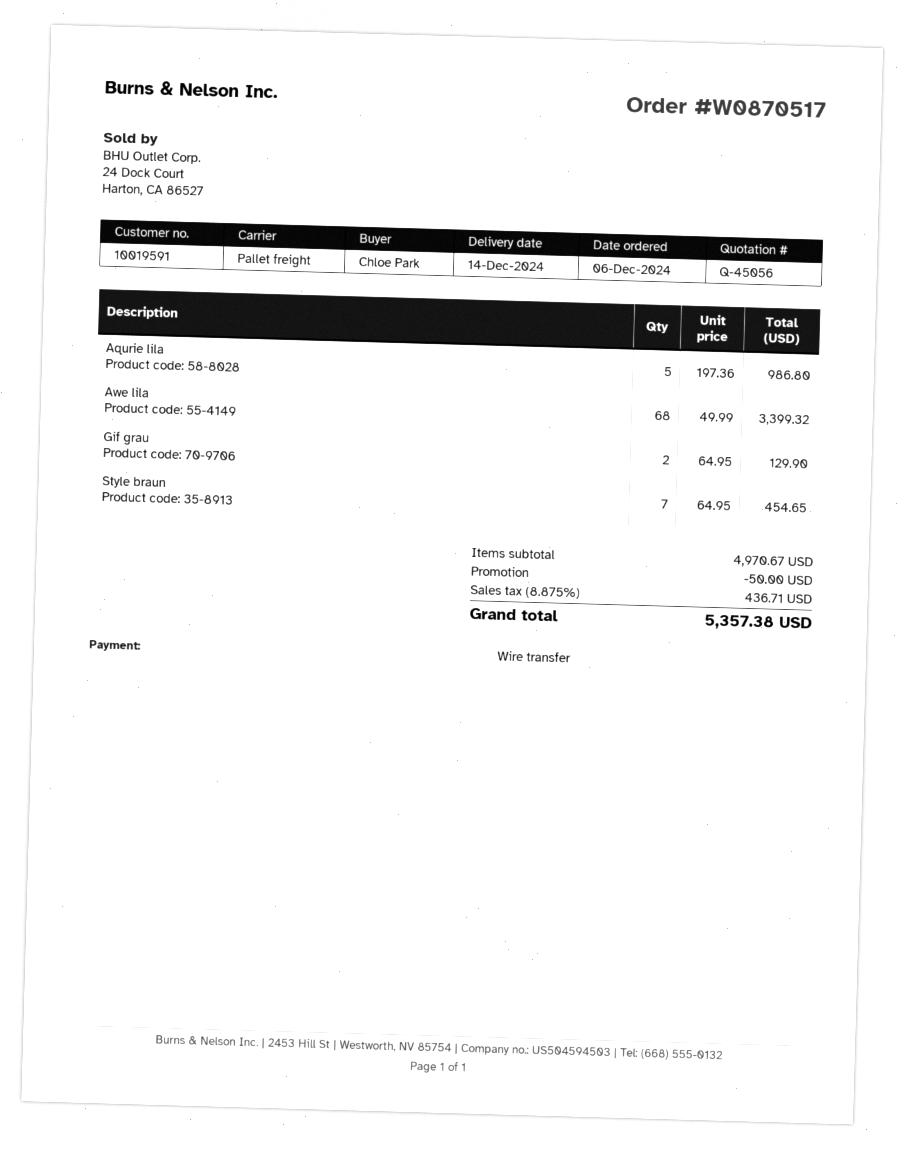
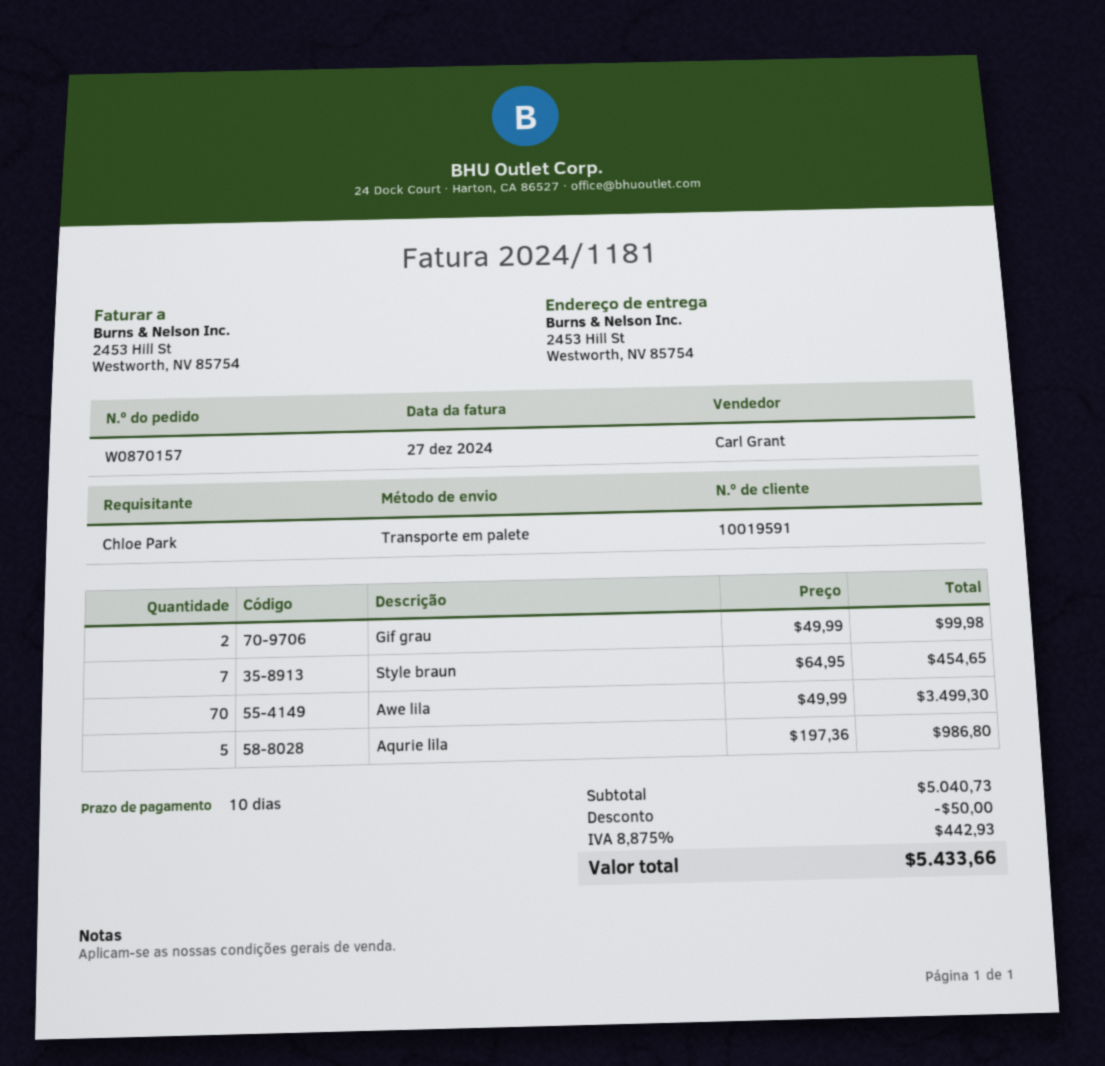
order number: W0870517 -> W0870157
Awe lila: 68 x 49.99 = 3399.32 -> 70 x 49.99 = 3499.30
Gif grau: 2 x 64.95 = 129.90 -> 2 x 49.99 = 99.98
subtotal: 4970.67 -> 5040.73
tax: 8.875% = 436.71 -> 8.875% = 442.93
total: 5357.38 -> 5433.66

